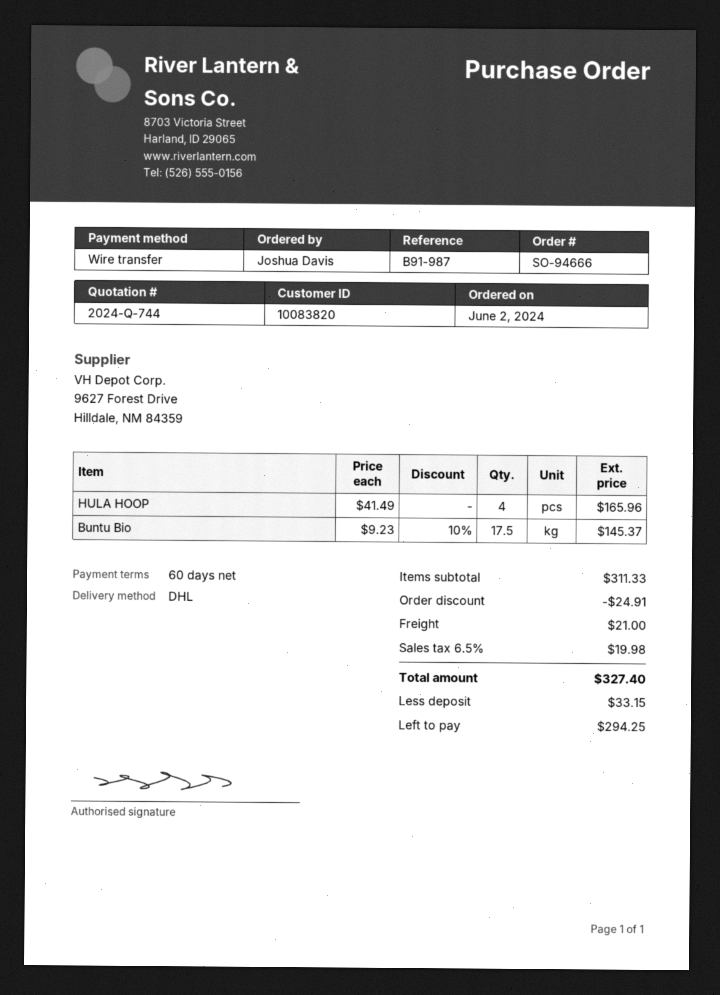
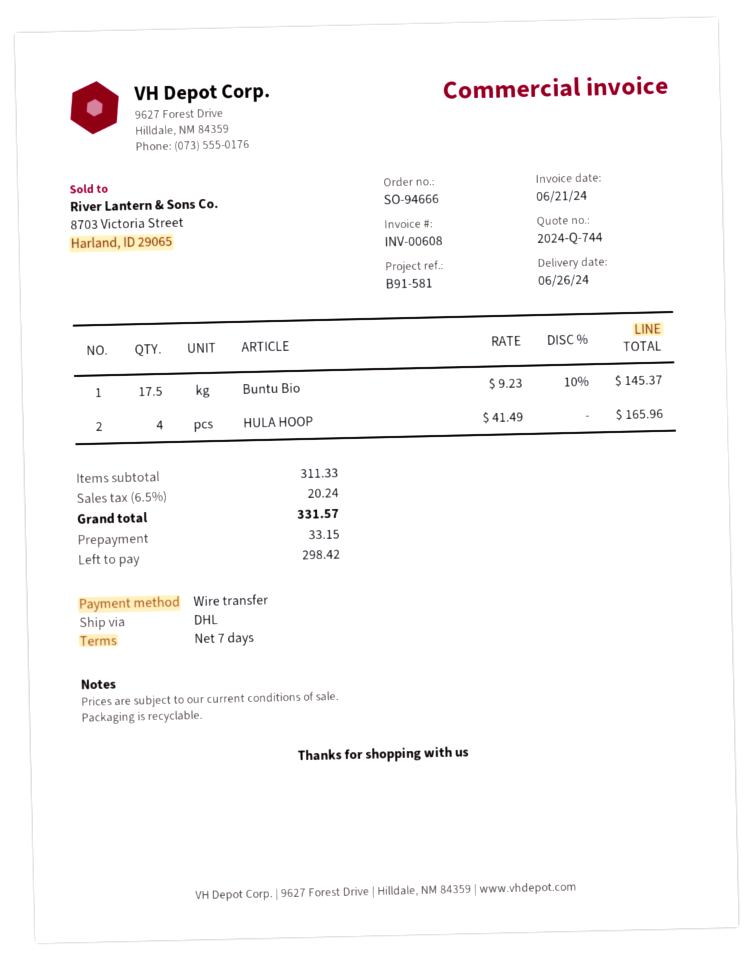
payment terms: 60 days -> 7 days
reference: B91-987 -> B91-581
discount: 24.91 -> none
shipping: 21.00 -> none
tax: 6.5% = 19.98 -> 6.5% = 20.24
total: 327.40 -> 331.57
balance: 294.25 -> 298.42

